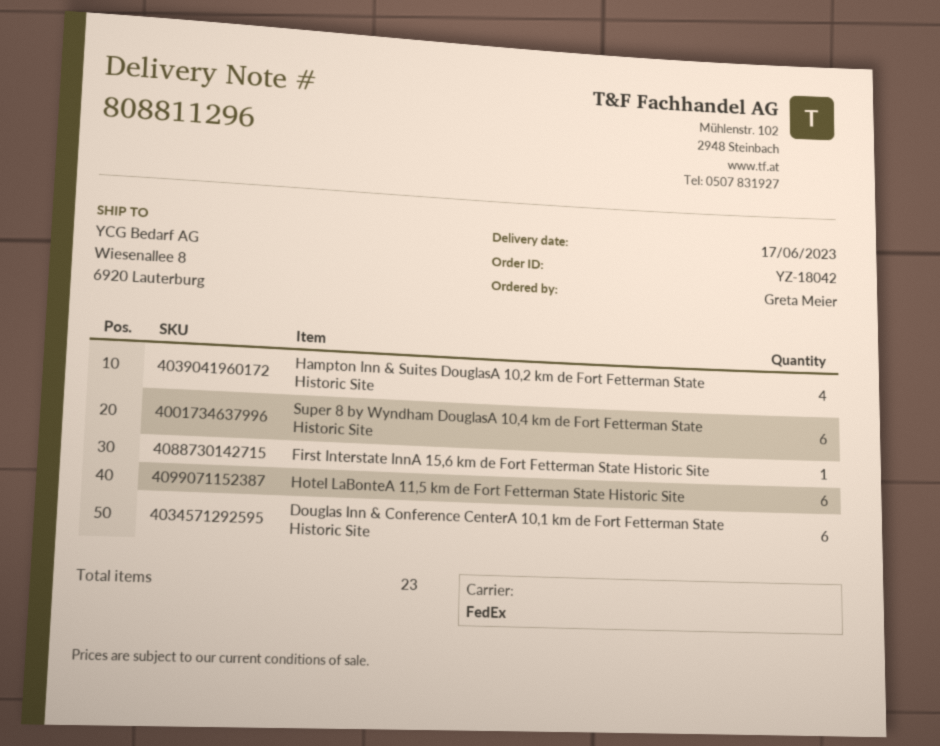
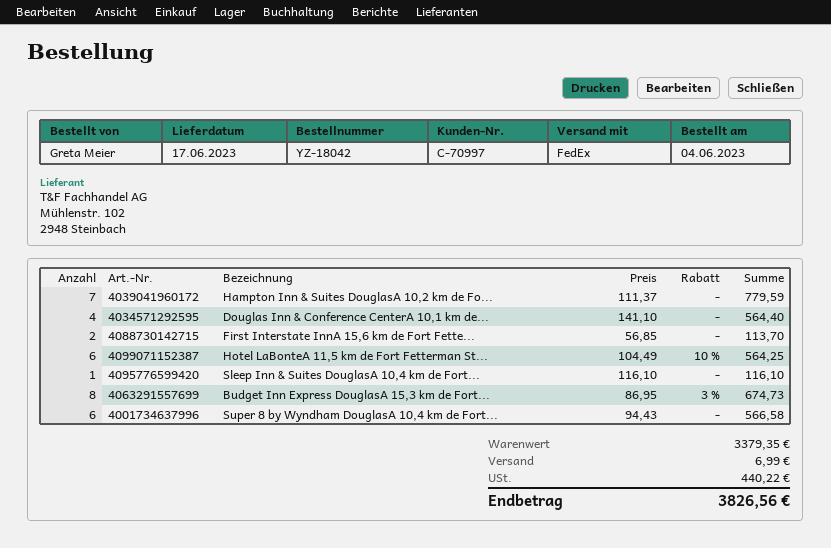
Hampton Inn & Suites DouglasA 10,2 km de Fort Fetterman State Historic Site: 4 -> 7
First Interstate InnA 15,6 km de Fort Fetterman State Historic Site: 1 -> 2
Douglas Inn & Conference CenterA 10,1 km de Fort Fetterman State Historic Site: 6 -> 4
Sleep Inn & Suites DouglasA 10,4 km de Fort...: none -> 1
Budget Inn Express DouglasA 15,3 km de Fort...: none -> 8

